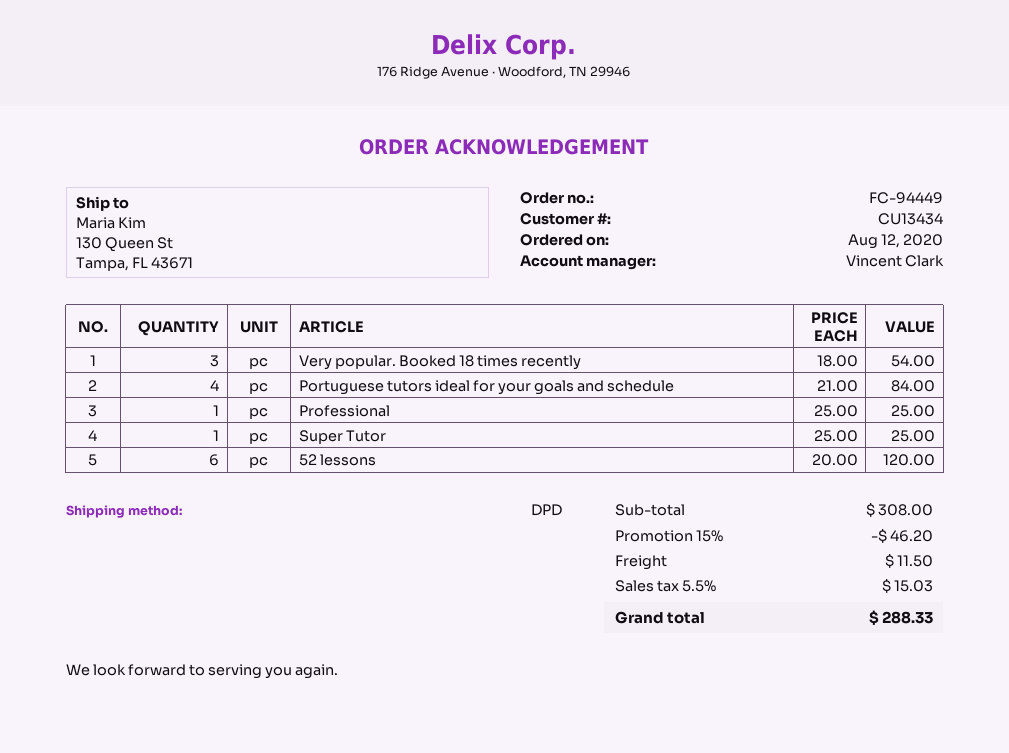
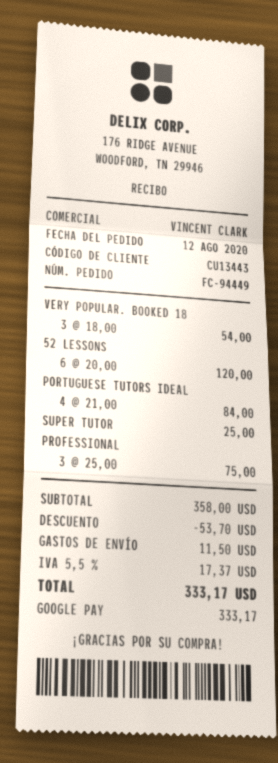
customer number: CU13434 -> CU13443
Professional: 1 x 25.00 = 25.00 -> 3 x 25.00 = 75.00
subtotal: 308.00 -> 358.00
discount: 46.20 -> 53.70
tax: 5.5% = 15.03 -> 5.5% = 17.37
total: 288.33 -> 333.17

